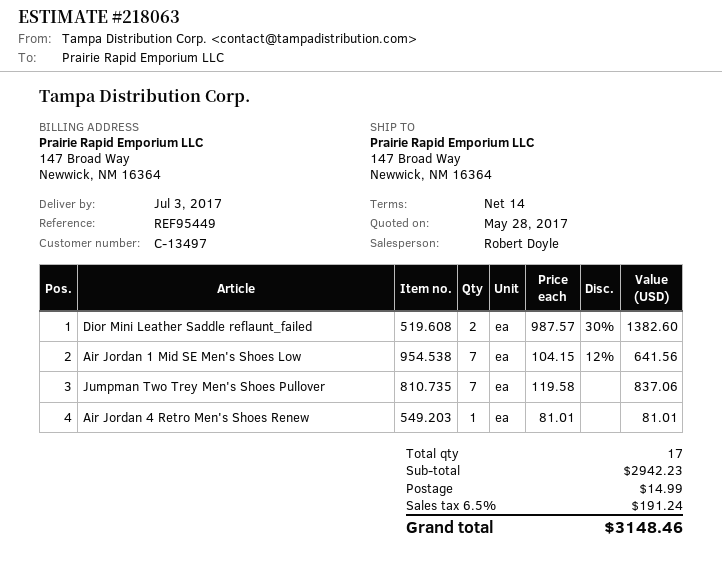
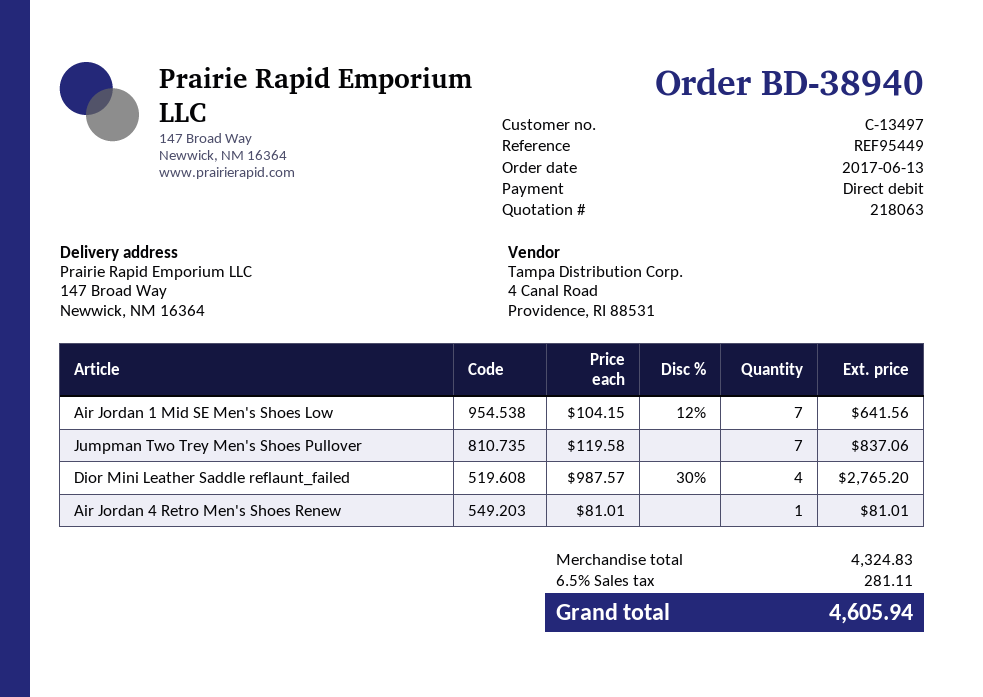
Dior Mini Leather Saddle reflaunt_failed: 2 x 987.57 - 30% = 1382.60 -> 4 x 987.57 - 30% = 2765.20
subtotal: 2942.23 -> 4324.83
shipping: 14.99 -> none
tax: 6.5% = 191.24 -> 6.5% = 281.11
total: 3148.46 -> 4605.94

